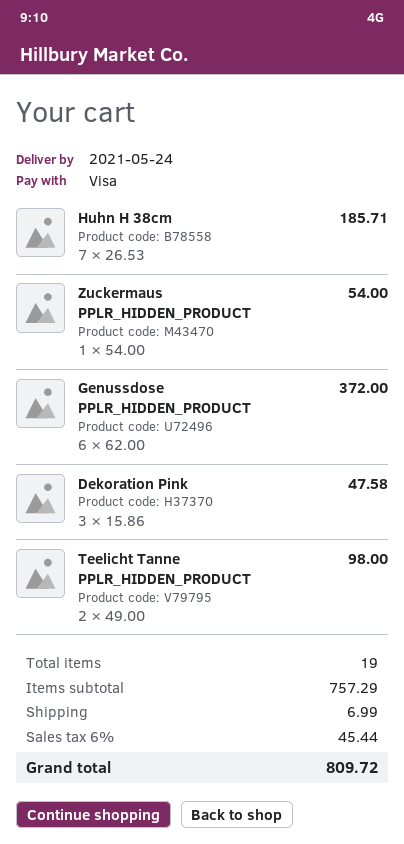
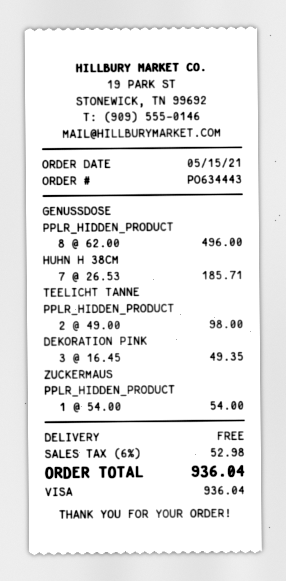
Genussdose PPLR_HIDDEN_PRODUCT: 6 x 62.00 = 372.00 -> 8 x 62.00 = 496.00
Dekoration Pink: 3 x 15.86 = 47.58 -> 3 x 16.45 = 49.35
shipping: 6.99 -> 0.00
tax: 6% = 45.44 -> 6% = 52.98
total: 809.72 -> 936.04

